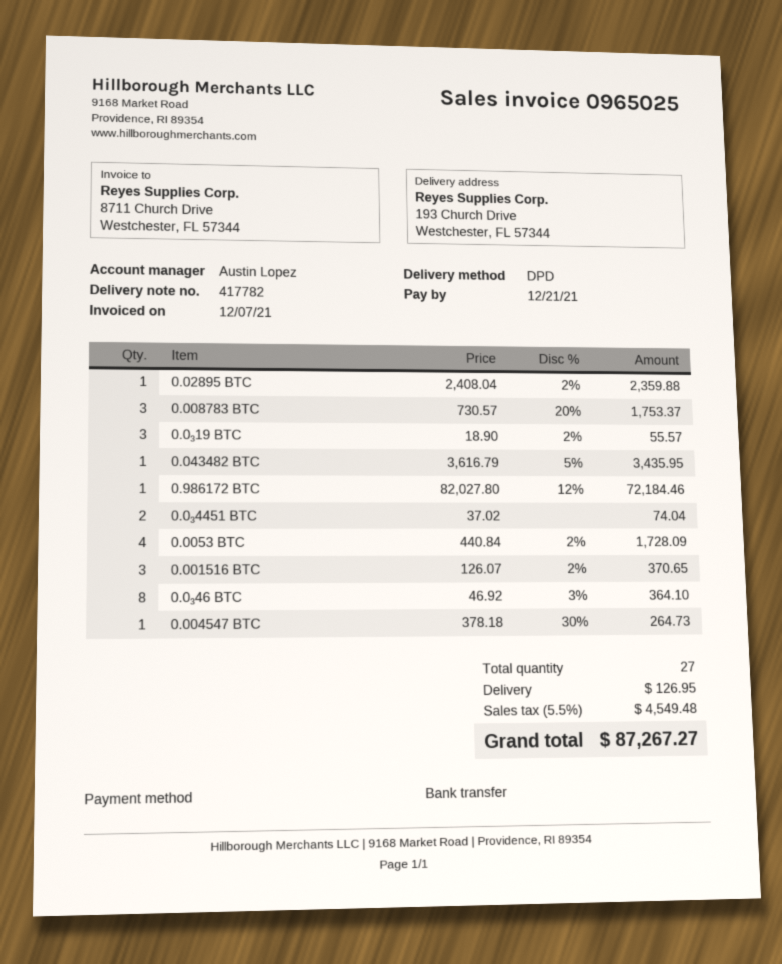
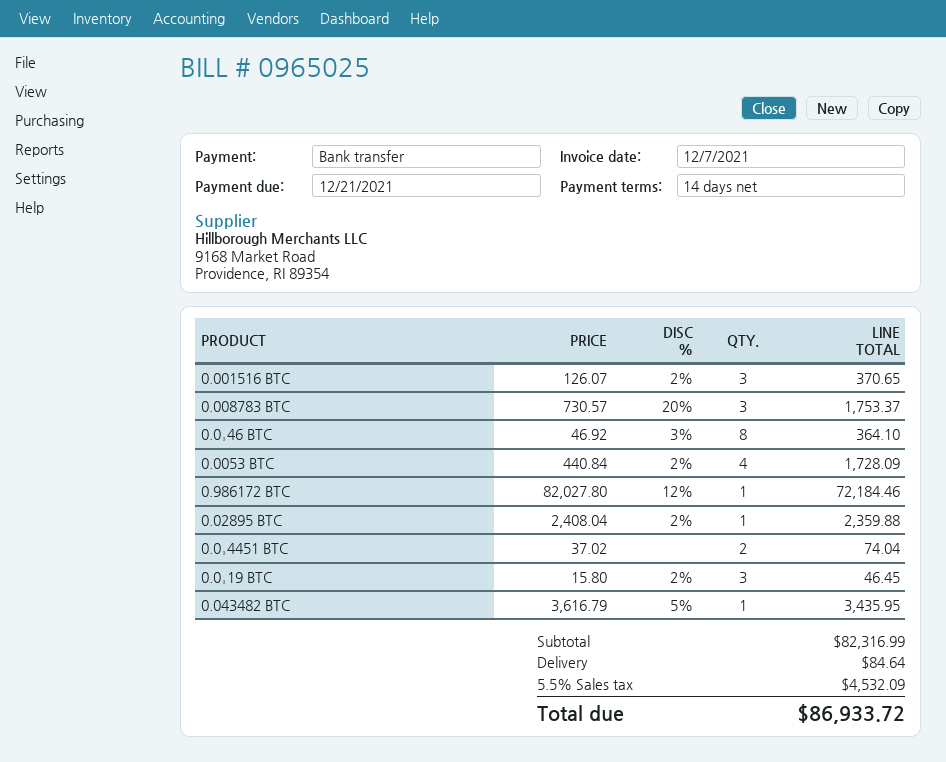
0.0₃19 BTC: 3 x 18.90 - 2% = 55.57 -> 3 x 15.80 - 2% = 46.45
0.004547 BTC: 1 x 378.18 - 30% = 264.73 -> none
shipping: 126.95 -> 84.64
tax: 5.5% = 4549.48 -> 5.5% = 4532.09
total: 87267.27 -> 86933.72

